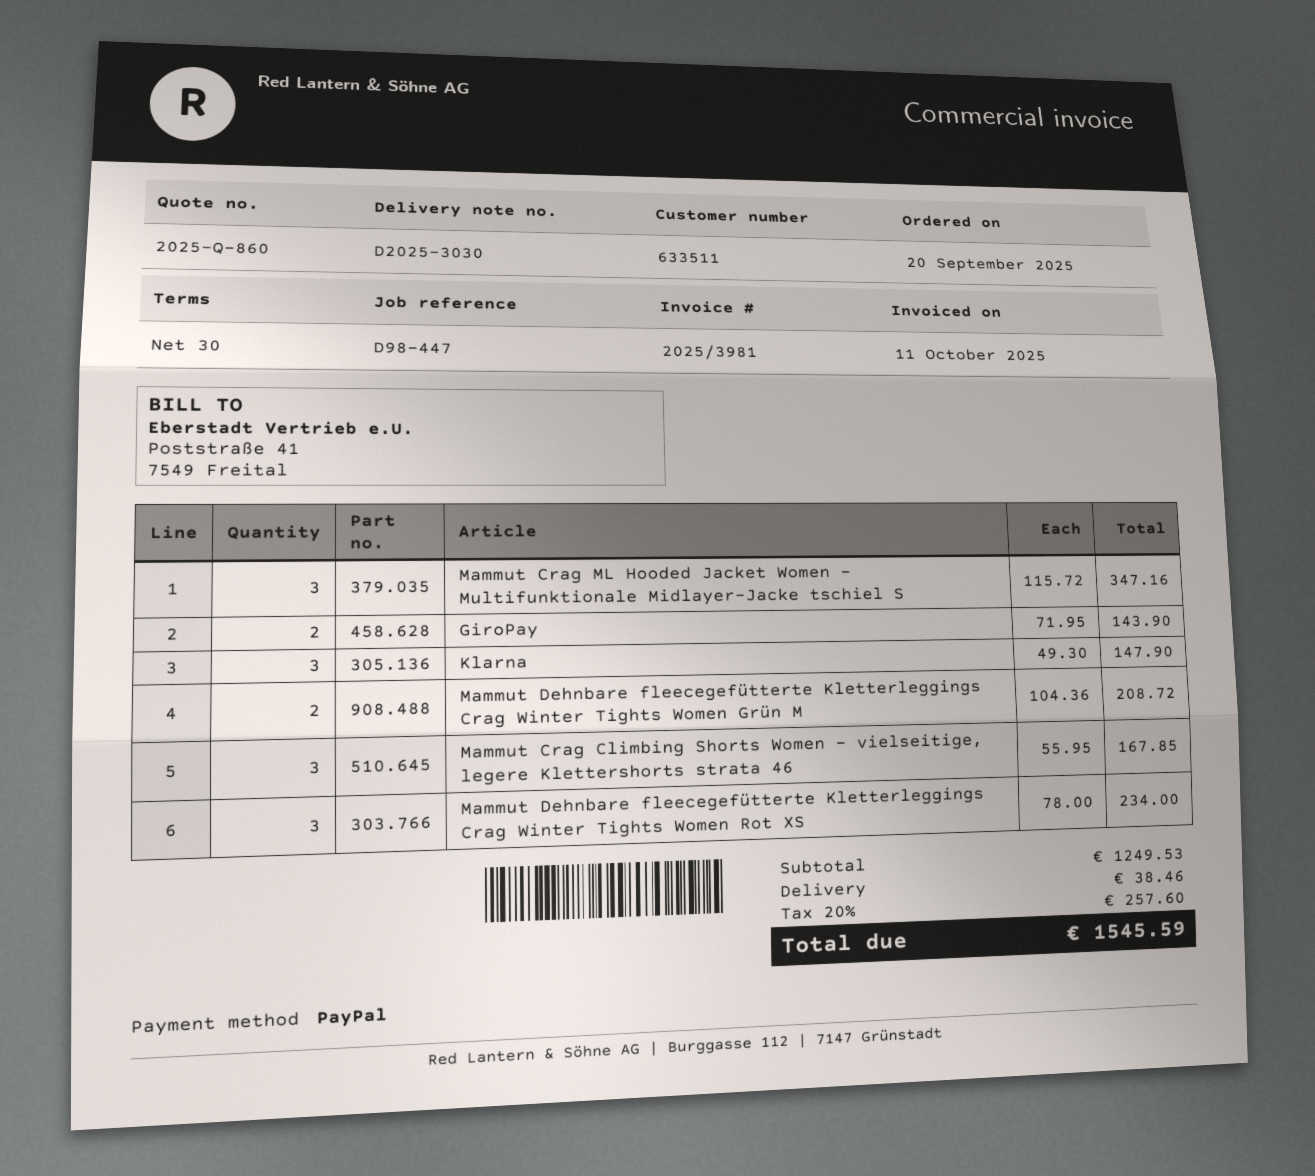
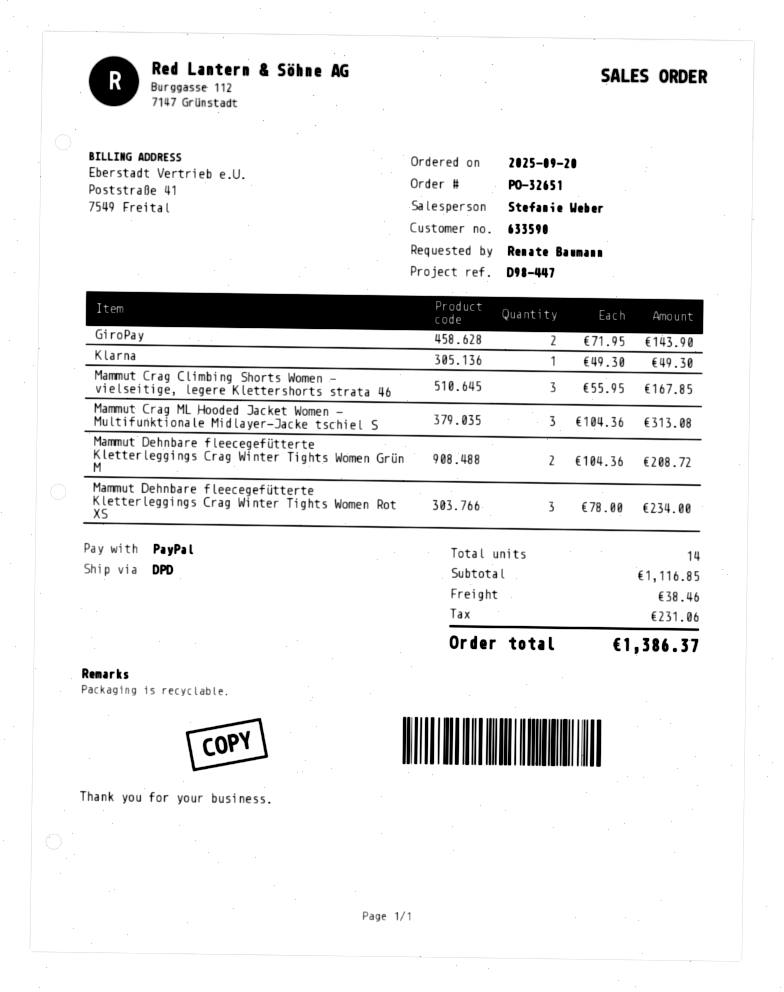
customer number: 633511 -> 633590
Mammut Crag ML Hooded Jacket Women - Multifunktionale Midlayer-Jacke tschiel S: 3 x 115.72 = 347.16 -> 3 x 104.36 = 313.08
Klarna: 3 x 49.30 = 147.90 -> 1 x 49.30 = 49.30
subtotal: 1249.53 -> 1116.85
tax: 257.60 -> 231.06
total: 1545.59 -> 1386.37

